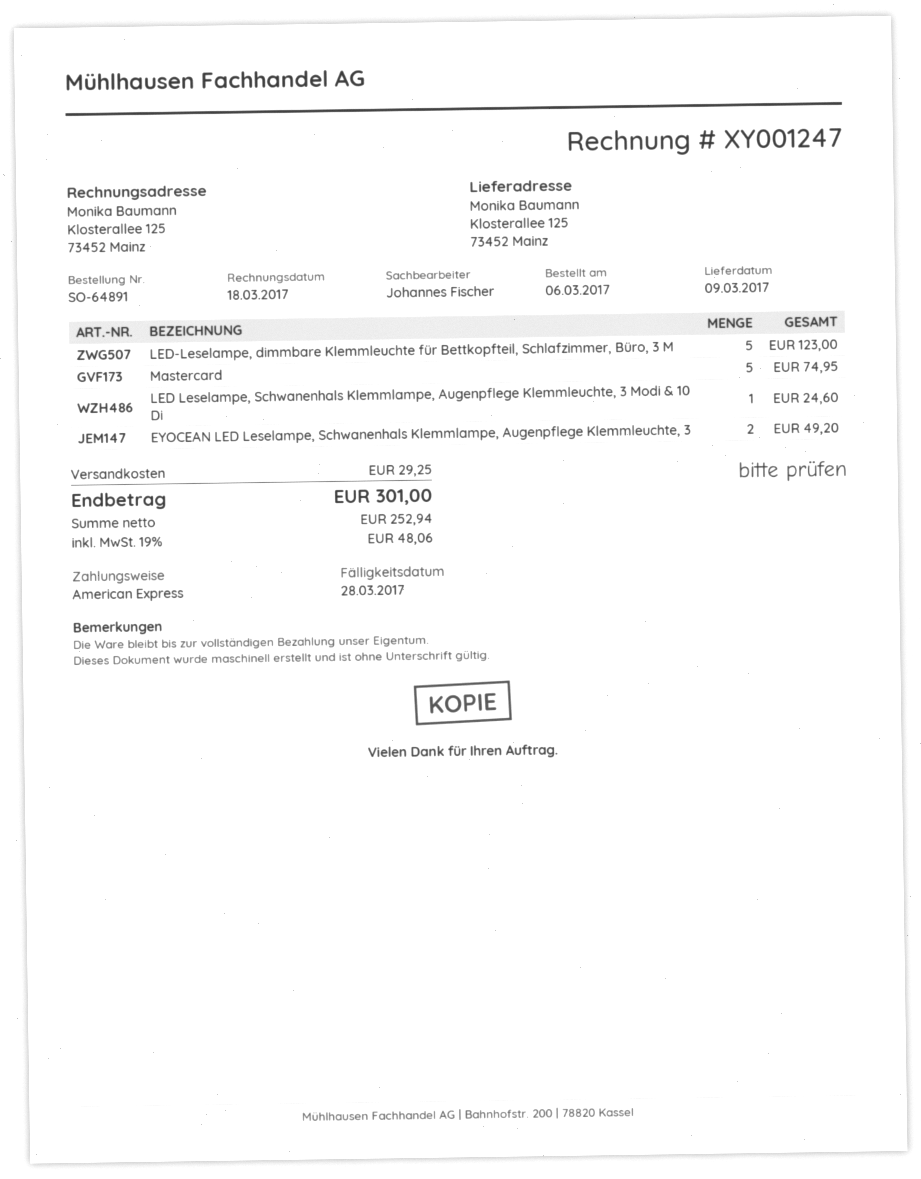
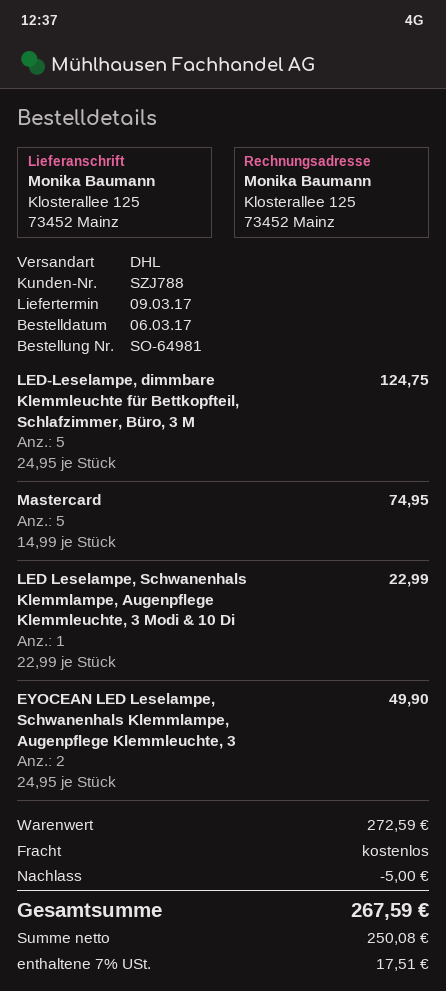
order number: SO-64891 -> SO-64981
LED-Leselampe, dimmbare Klemmleuchte für Bettkopfteil, Schlafzimmer, Büro, 3 M: 5 for 123.00 -> 5 for 124.75
LED Leselampe, Schwanenhals Klemmlampe, Augenpflege Klemmleuchte, 3 Modi & 10 Di: 1 for 24.60 -> 1 for 22.99
EYOCEAN LED Leselampe, Schwanenhals Klemmlampe, Augenpflege Klemmleuchte, 3: 2 for 49.20 -> 2 for 49.90
discount: none -> 5.00
shipping: 29.25 -> 0.00
net: 252.94 -> 250.08
tax: 19% = 48.06 -> 7% = 17.51
total: 301.00 -> 267.59

